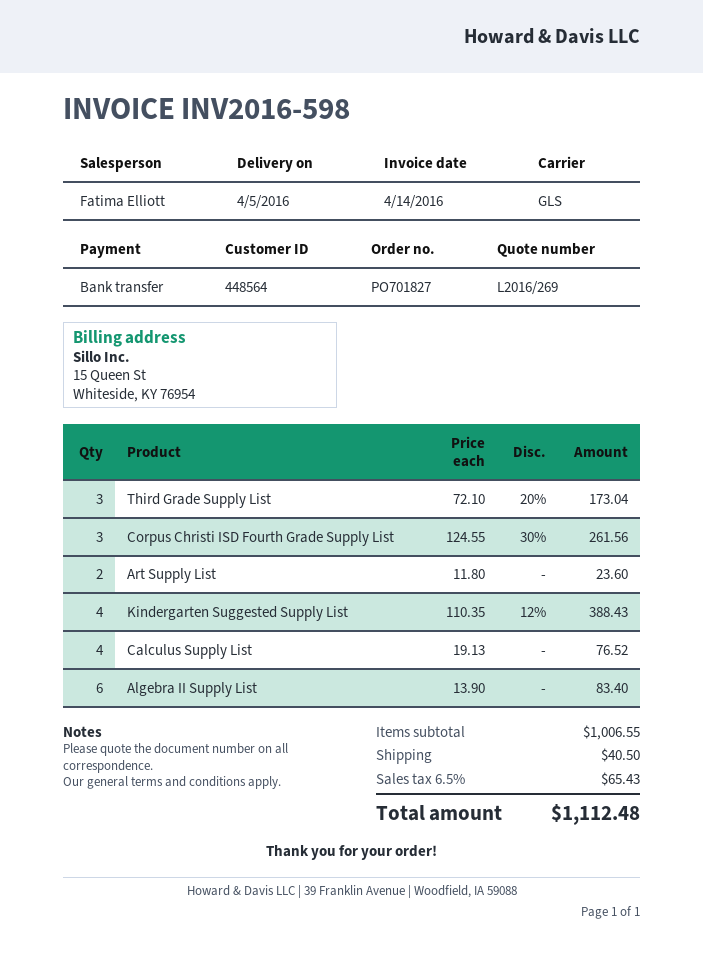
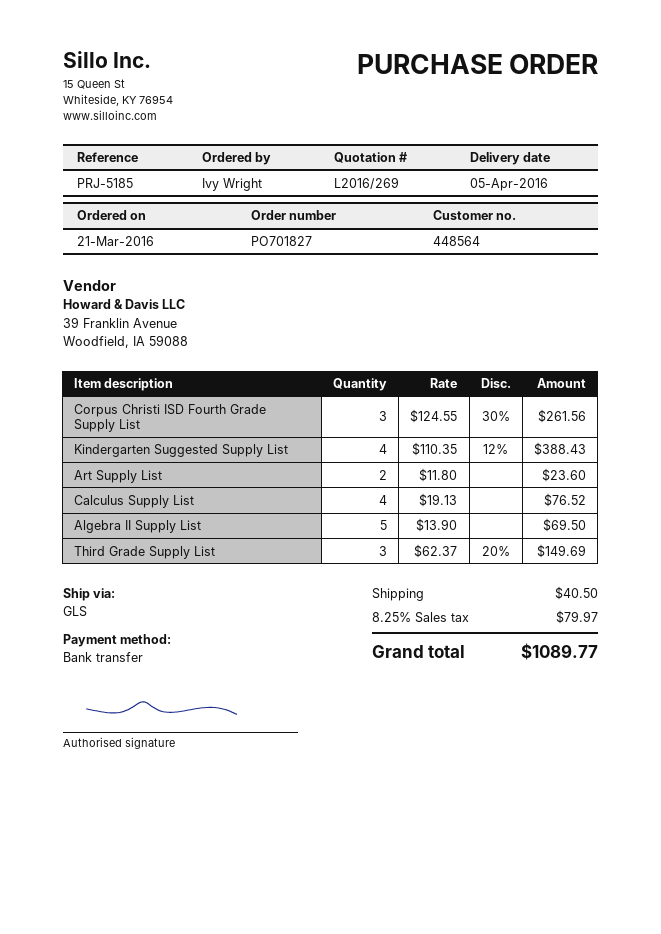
Third Grade Supply List: 3 x 72.10 - 20% = 173.04 -> 3 x 62.37 - 20% = 149.69
Algebra II Supply List: 6 x 13.90 = 83.40 -> 5 x 13.90 = 69.50
tax: 6.5% = 65.43 -> 8.25% = 79.97
total: 1112.48 -> 1089.77

